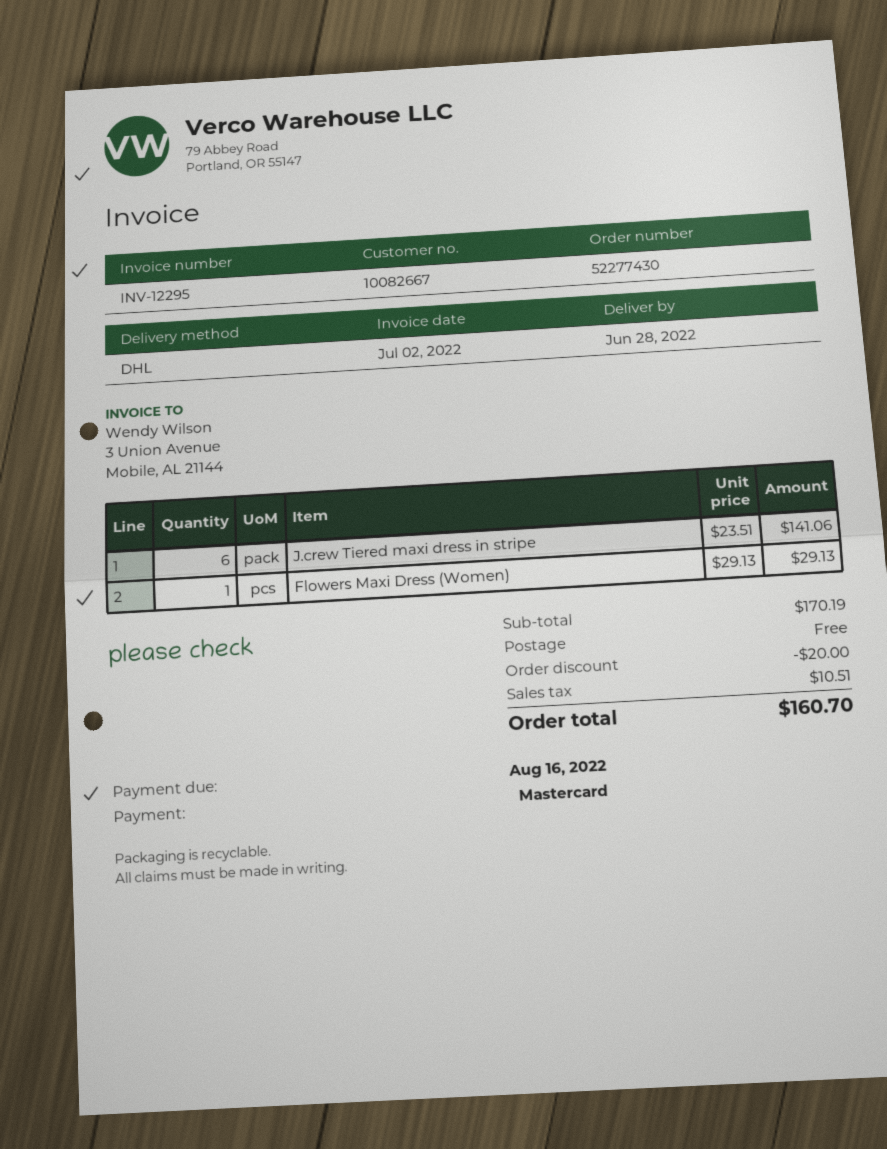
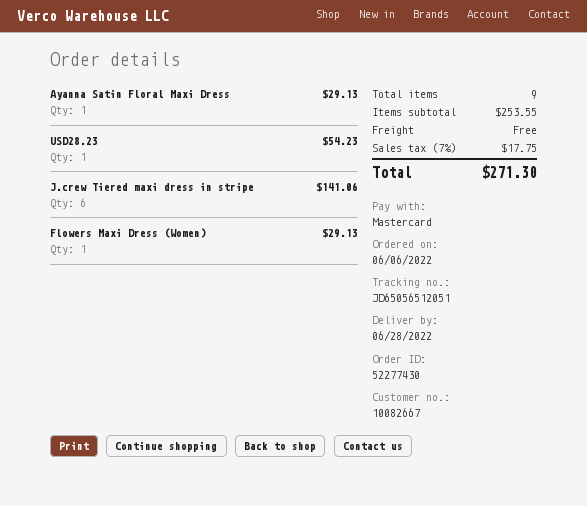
Ayanna Satin Floral Maxi Dress: none -> 1 for 29.13
USD28.23: none -> 1 for 54.23
subtotal: 170.19 -> 253.55
discount: 20.00 -> none
tax: 10.51 -> 17.75
total: 160.70 -> 271.30

